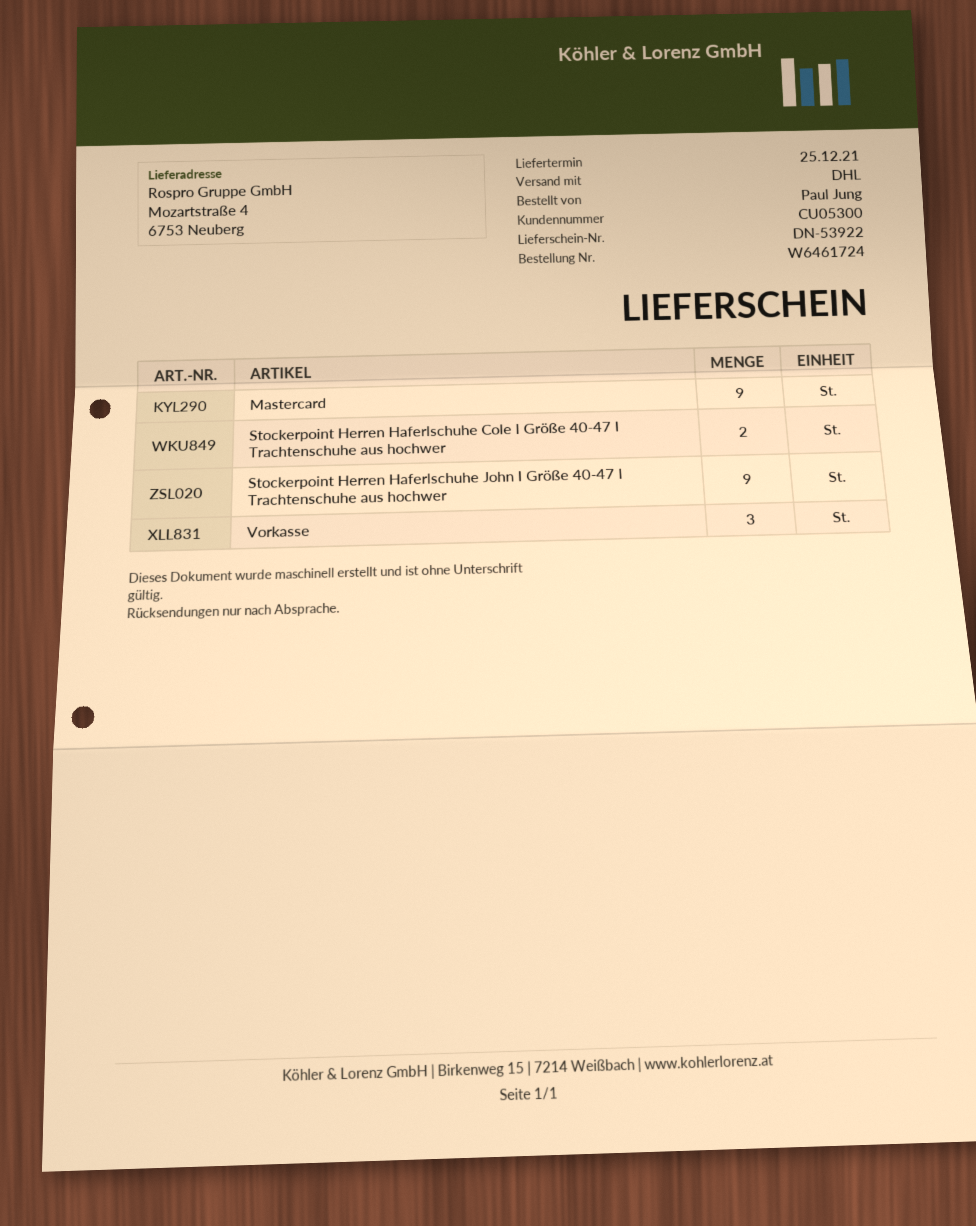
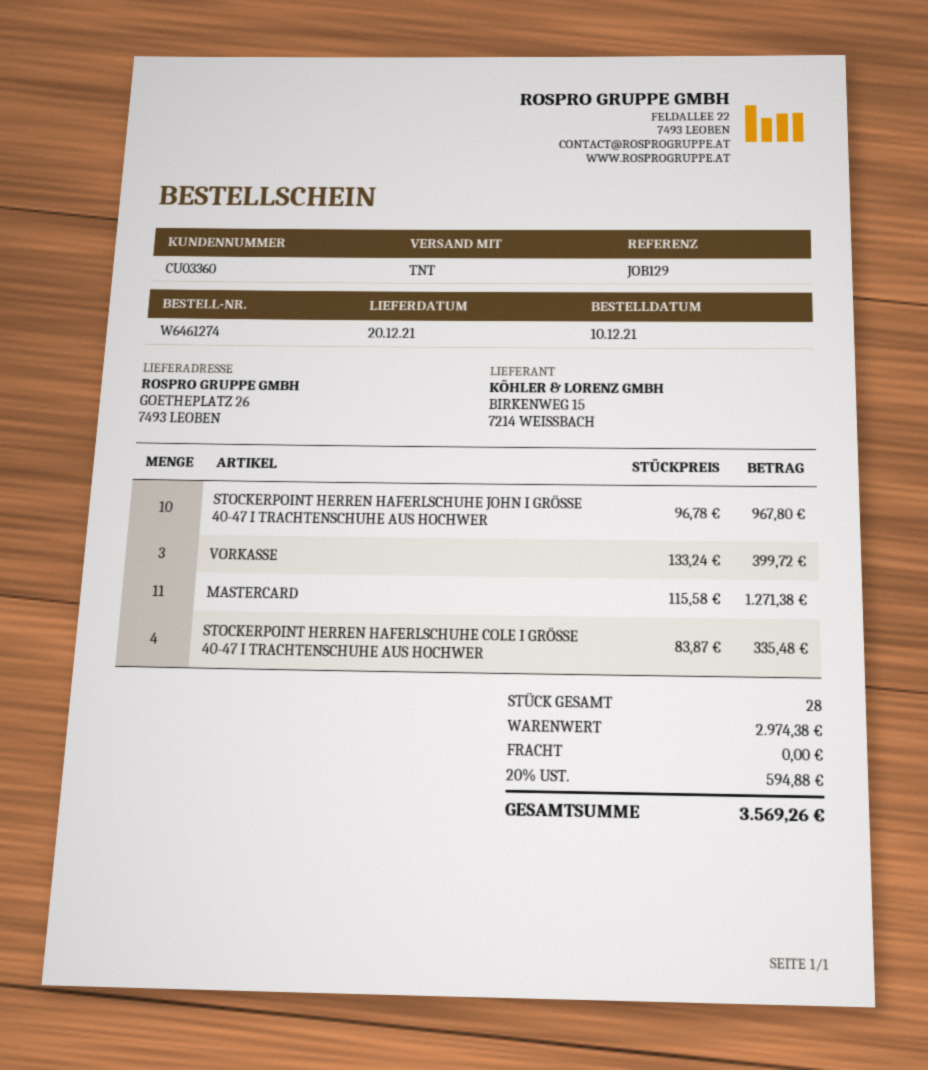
order number: W6461724 -> W6461274
delivery date: 2021-12-25 -> 2021-12-20
customer number: CU05300 -> CU03360
shipping method: DHL -> TNT
ship to: Mozartstraße 4, 6753 Neuberg -> GOETHEPLATZ 26, 7493 LEOBEN
Mastercard: 9 -> 11
Stockerpoint Herren Haferlschuhe Cole I Größe 40-47 I Trachtenschuhe aus hochwer: 2 -> 4
Stockerpoint Herren Haferlschuhe John I Größe 40-47 I Trachtenschuhe aus hochwer: 9 -> 10

